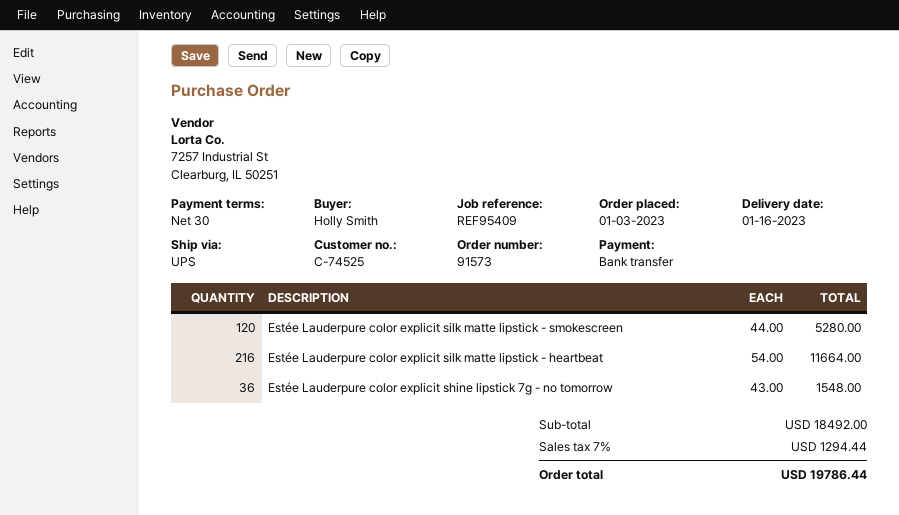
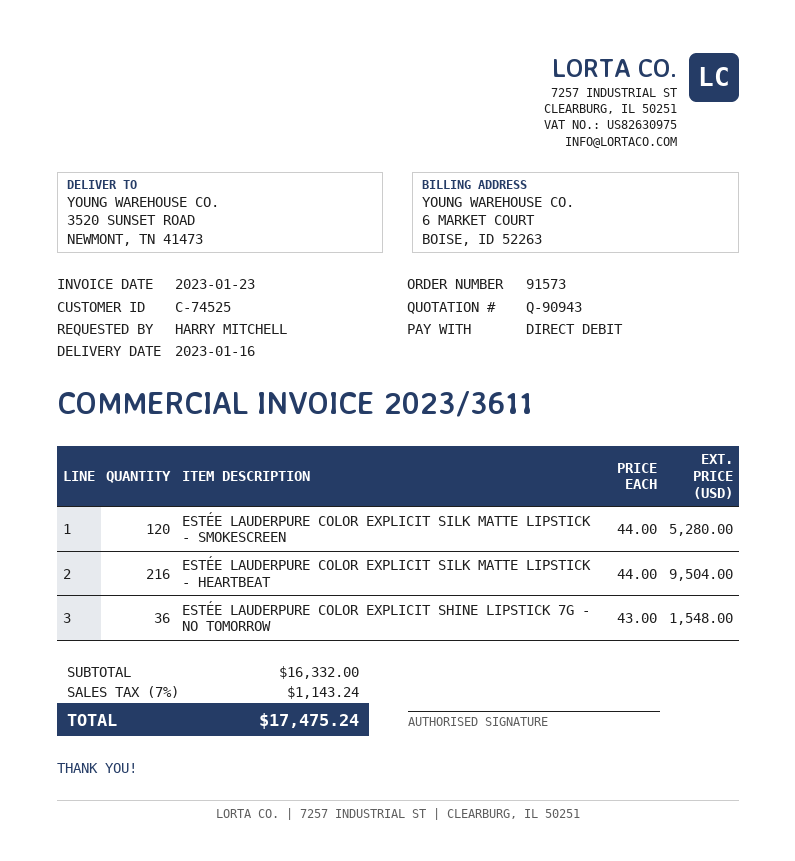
ordered by: Holly Smith -> HARRY MITCHELL
payment method: bank transfer -> direct debit
Estée Lauderpure color explicit silk matte lipstick - heartbeat: 216 x 54.00 = 11664.00 -> 216 x 44.00 = 9504.00
subtotal: 18492.00 -> 16332.00
tax: 7% = 1294.44 -> 7% = 1143.24
total: 19786.44 -> 17475.24

